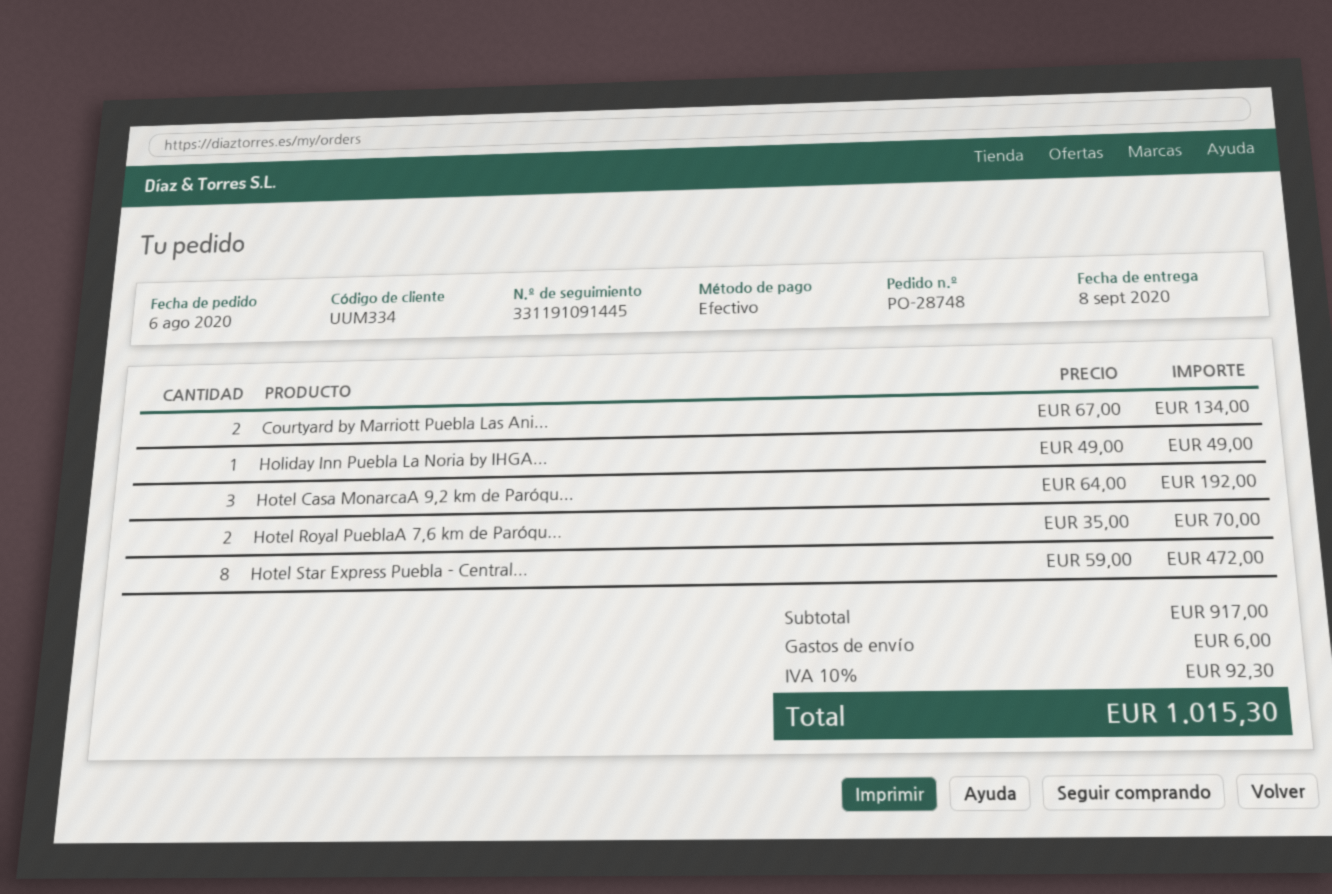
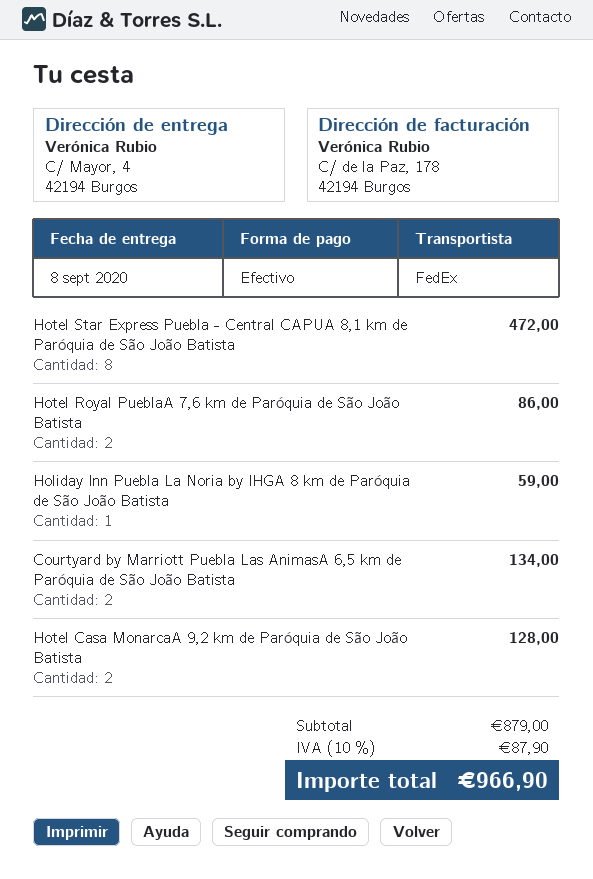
Holiday Inn Puebla La Noria by IHGA...: 1 for 49.00 -> 1 for 59.00
Hotel Casa MonarcaA 9,2 km de Paróqu...: 3 for 192.00 -> 2 for 128.00
Hotel Royal PueblaA 7,6 km de Paróqu...: 2 for 70.00 -> 2 for 86.00
subtotal: 917.00 -> 879.00
shipping: 6.00 -> none
tax: 10% = 92.30 -> 10% = 87.90
total: 1015.30 -> 966.90

